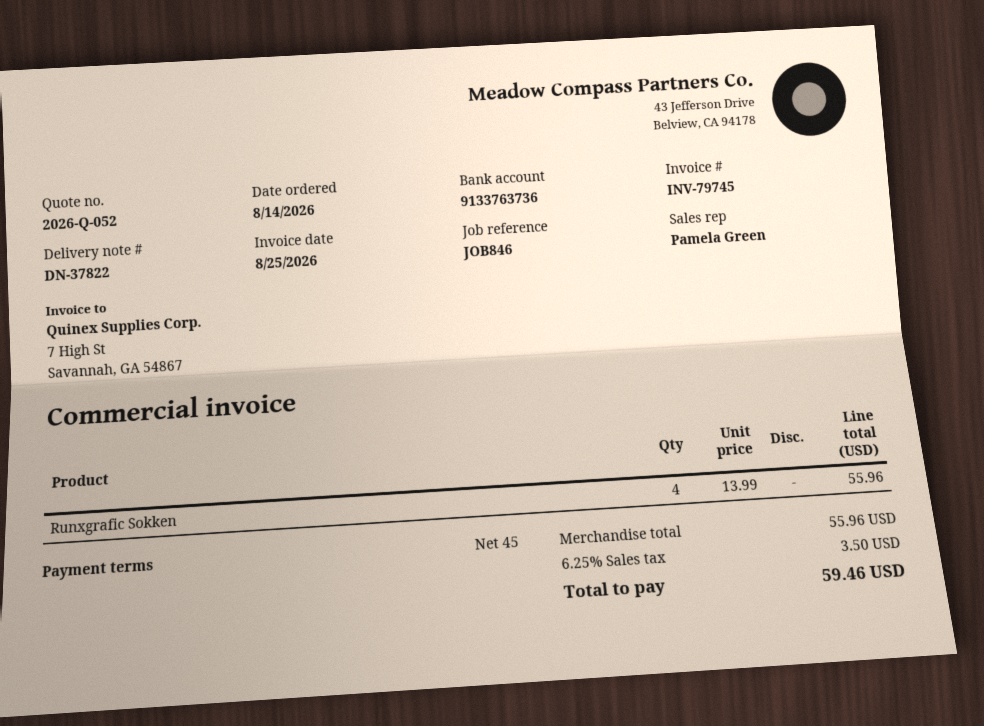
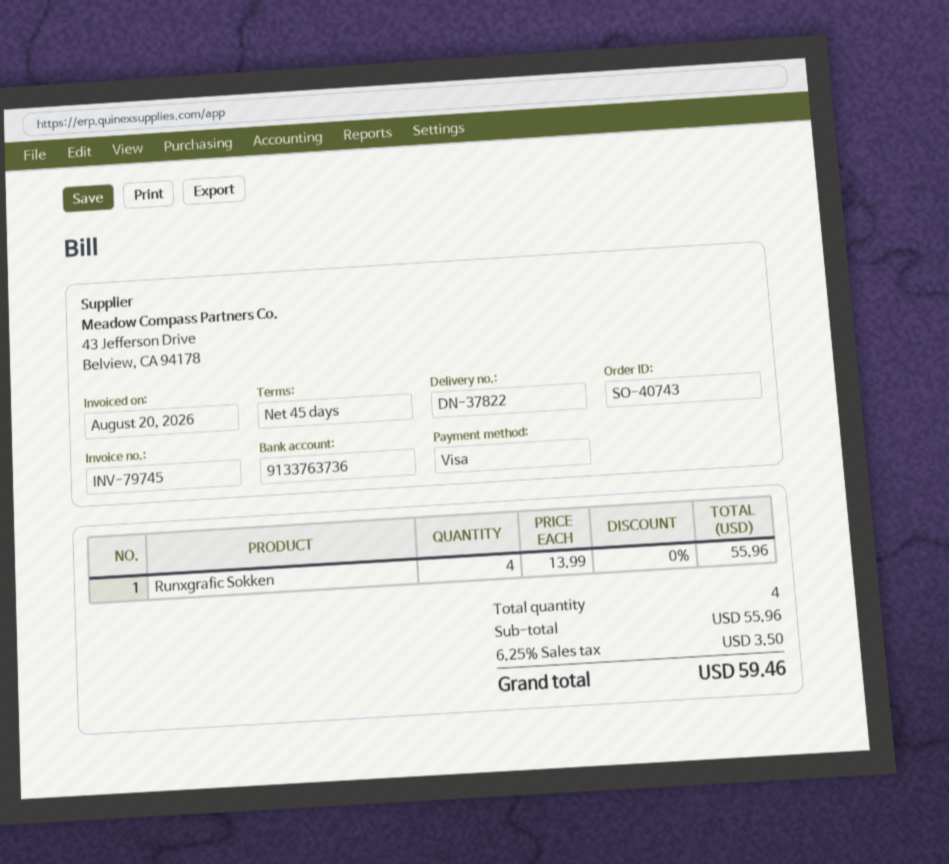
invoice date: 2026-08-25 -> 2026-08-20

